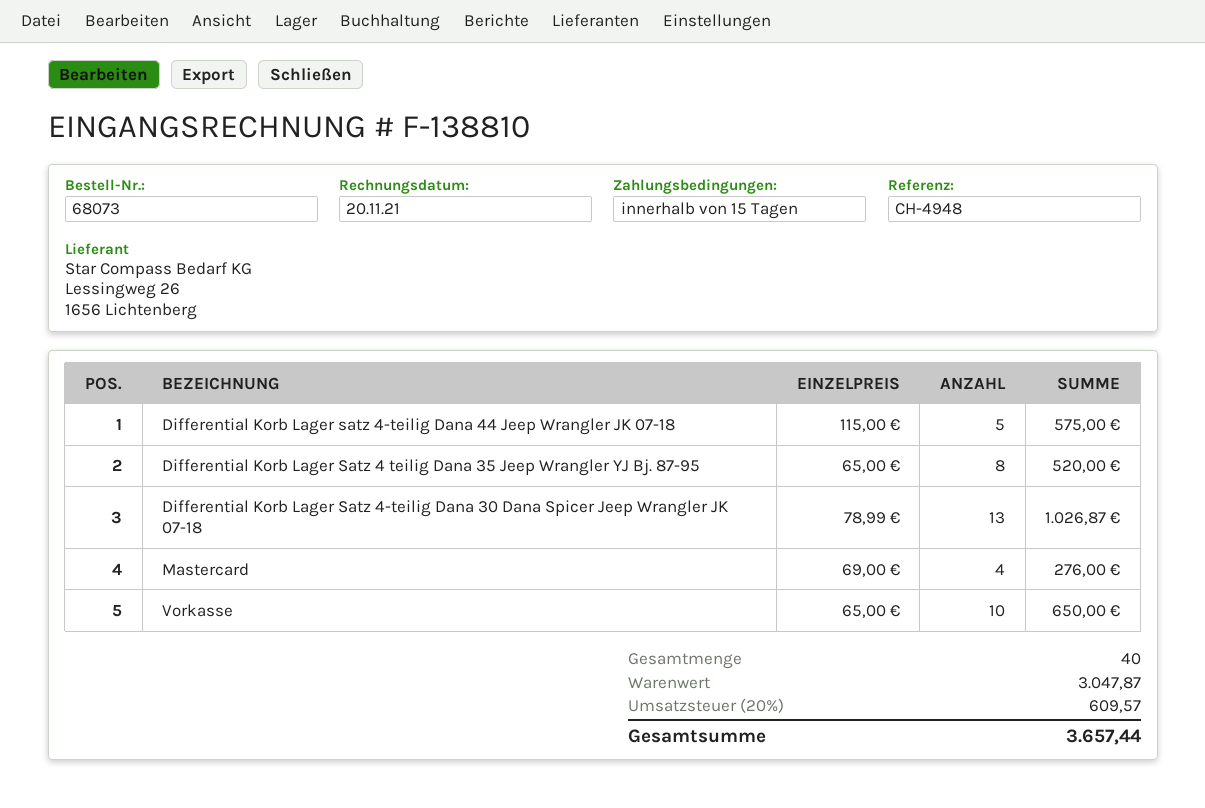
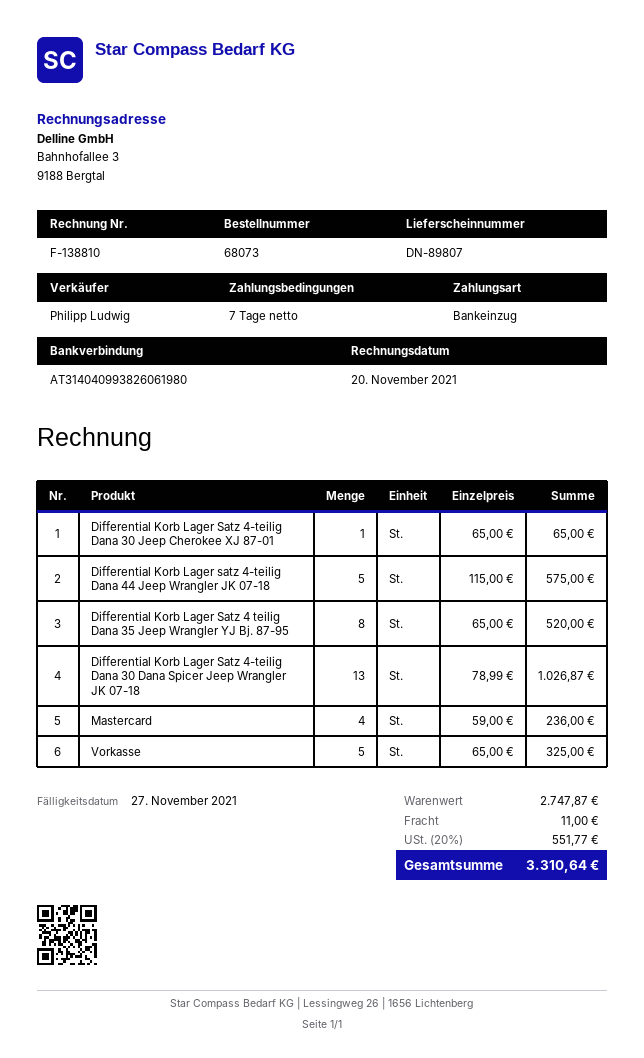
payment terms: 15 days -> 7 days
Mastercard: 4 x 69.00 = 276.00 -> 4 x 59.00 = 236.00
Vorkasse: 10 x 65.00 = 650.00 -> 5 x 65.00 = 325.00
Differential Korb Lager Satz 4-teilig Dana 30 Jeep Cherokee XJ 87-01: none -> 1 x 65.00 = 65.00
subtotal: 3047.87 -> 2747.87
shipping: none -> 11.00
tax: 20% = 609.57 -> 20% = 551.77
total: 3657.44 -> 3310.64

